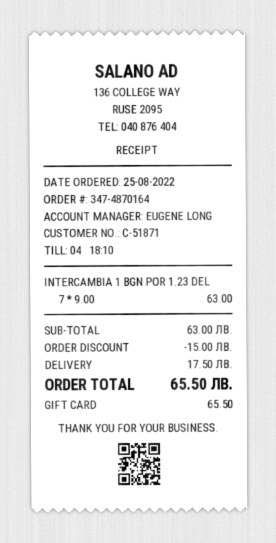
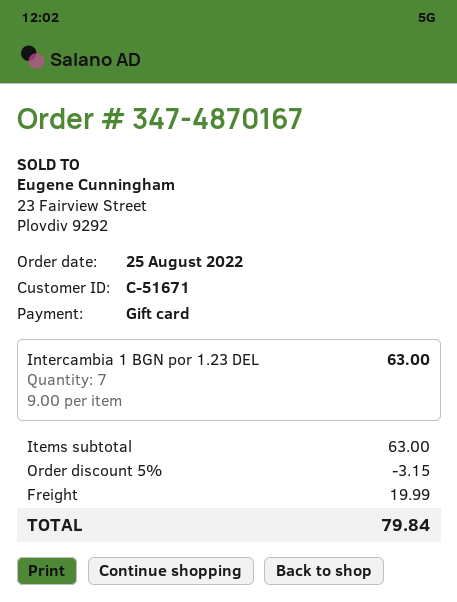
order number: 347-4870164 -> 347-4870167
customer number: C-51871 -> C-51671
discount: 15.00 -> 3.15
shipping: 17.50 -> 19.99
total: 65.50 -> 79.84

